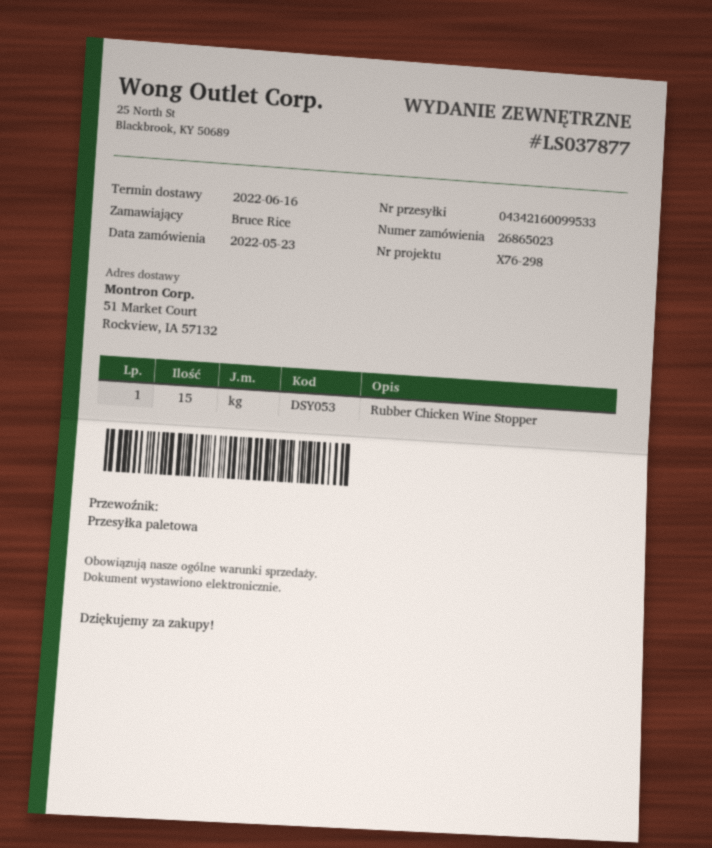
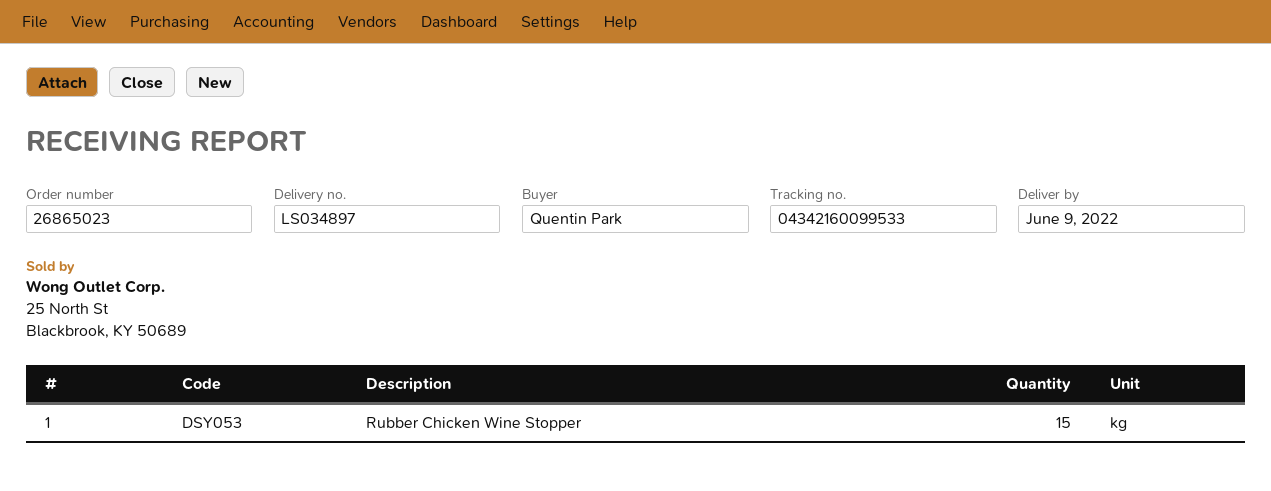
delivery note number: LS037877 -> LS034897
delivery date: 2022-06-16 -> 2022-06-09
ordered by: Bruce Rice -> Quentin Park

